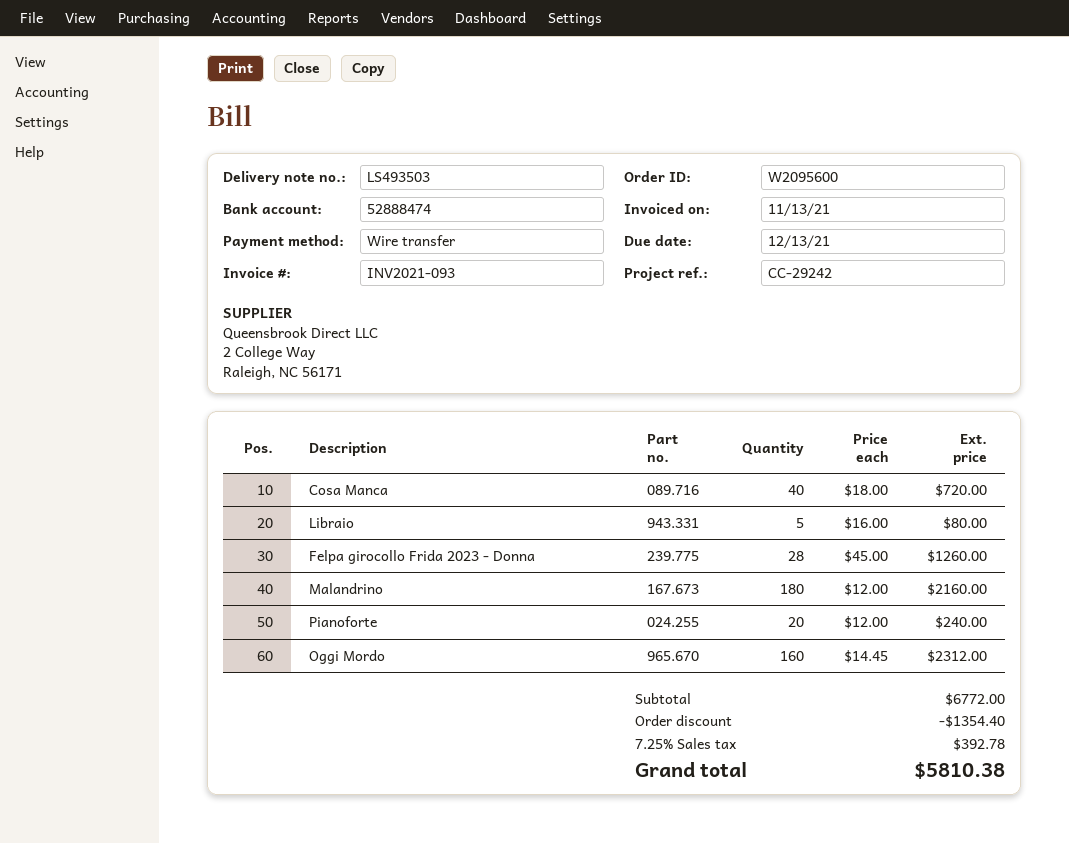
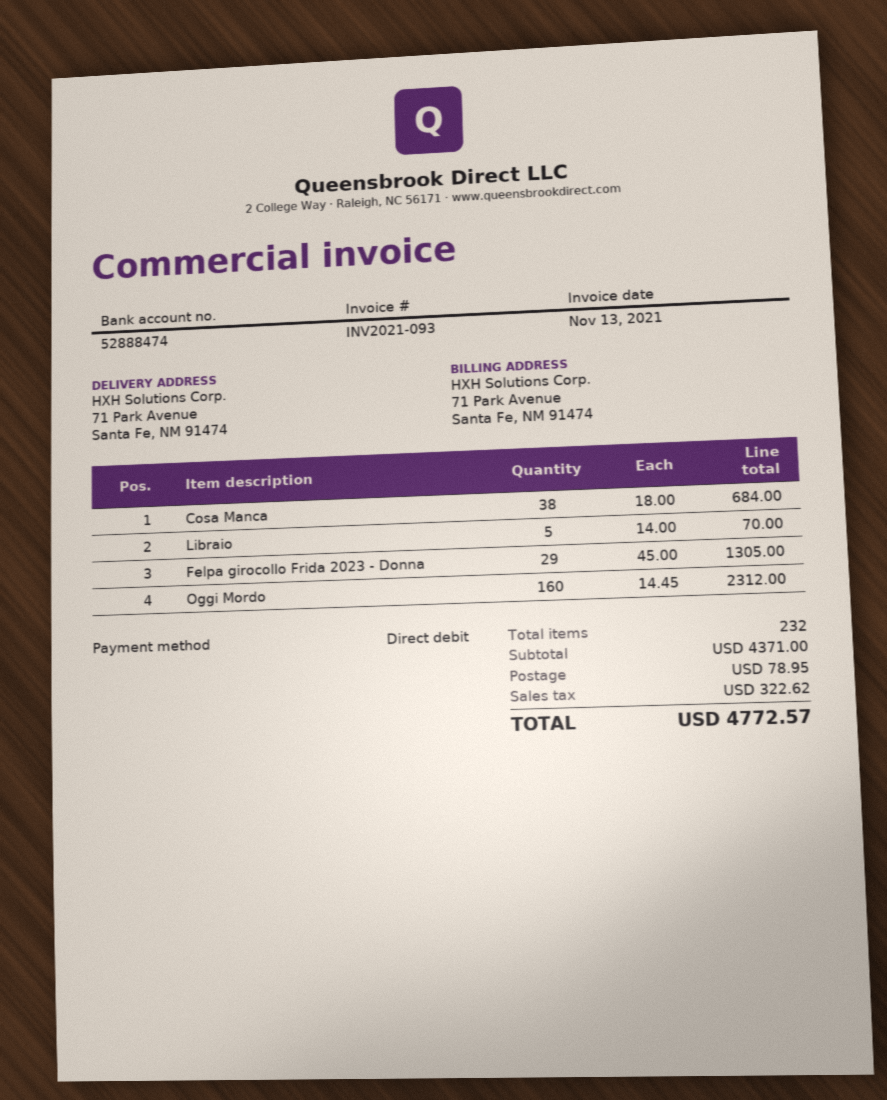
payment method: bank transfer -> direct debit
Cosa Manca: 40 x 18.00 = 720.00 -> 38 x 18.00 = 684.00
Libraio: 5 x 16.00 = 80.00 -> 5 x 14.00 = 70.00
Felpa girocollo Frida 2023 - Donna: 28 x 45.00 = 1260.00 -> 29 x 45.00 = 1305.00
Malandrino: 180 x 12.00 = 2160.00 -> none
Pianoforte: 20 x 12.00 = 240.00 -> none
subtotal: 6772.00 -> 4371.00
discount: 1354.40 -> none
shipping: none -> 78.95
tax: 392.78 -> 322.62
total: 5810.38 -> 4772.57

